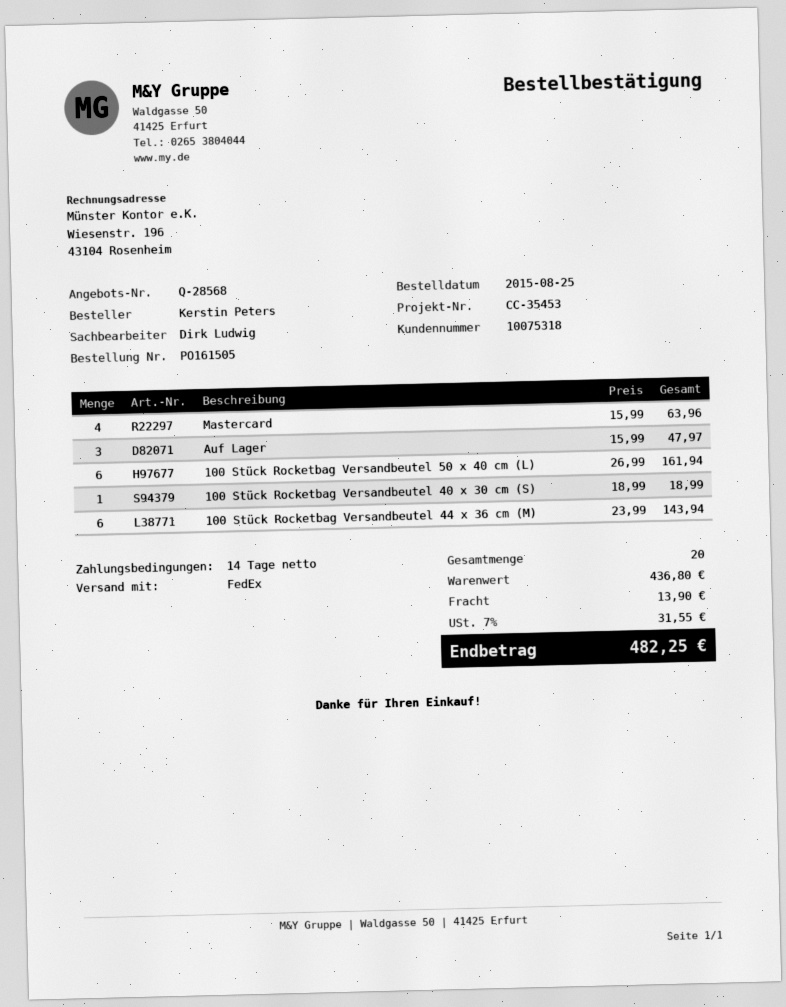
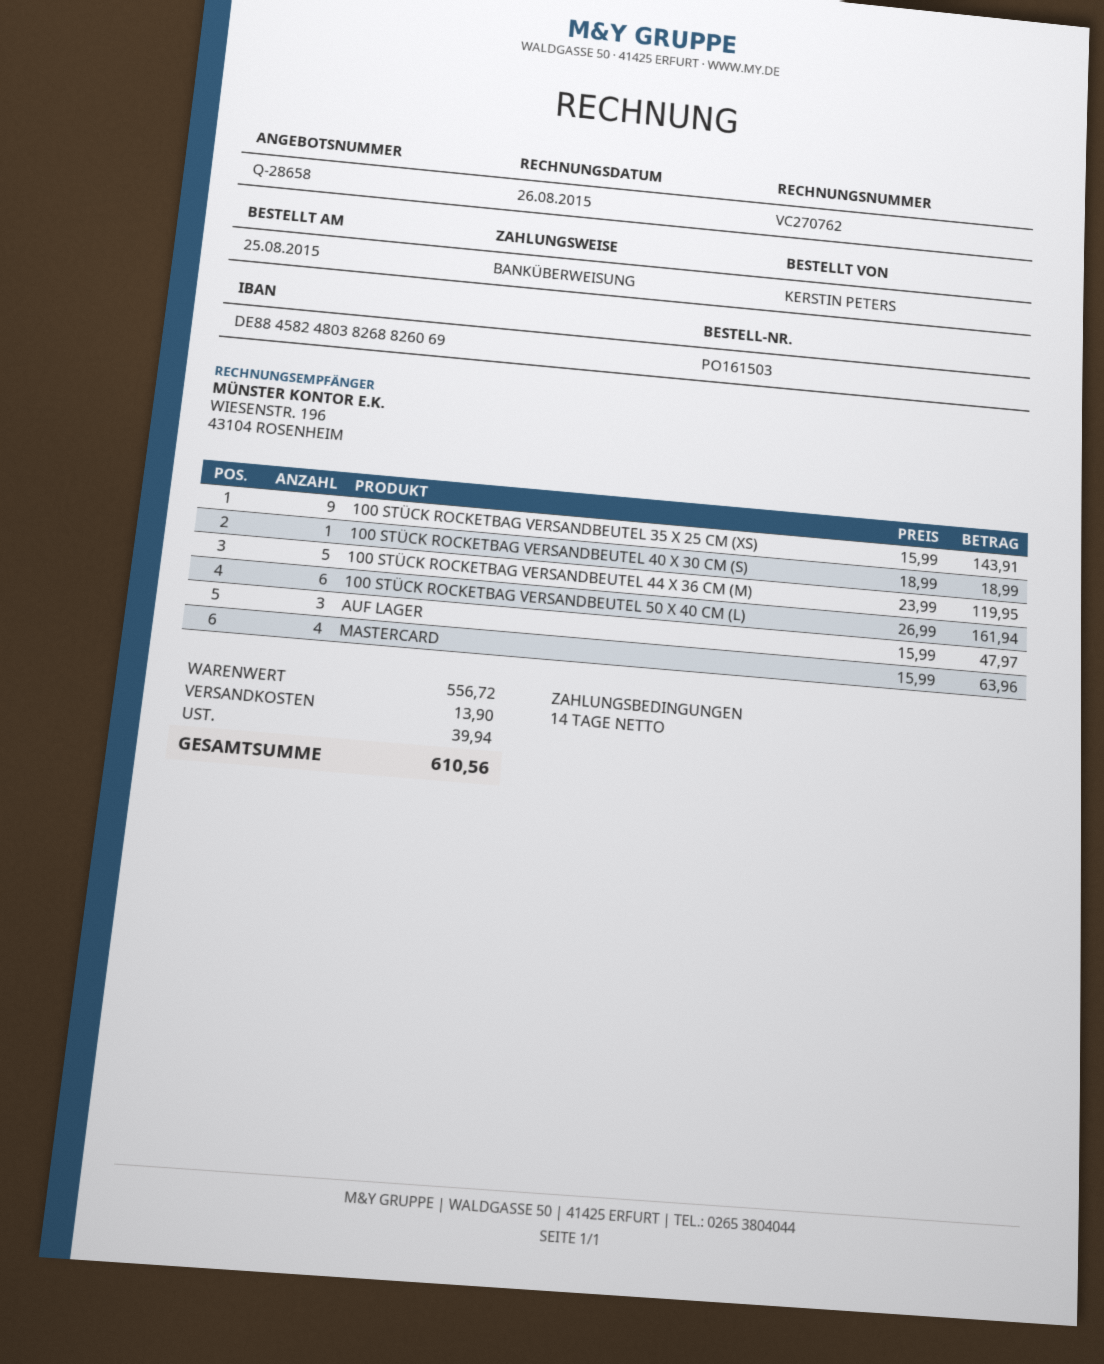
quote number: Q-28568 -> Q-28658
order number: PO161505 -> PO161503
100 Stück Rocketbag Versandbeutel 44 x 36 cm (M): 6 x 23.99 = 143.94 -> 5 x 23.99 = 119.95
100 STÜCK ROCKETBAG VERSANDBEUTEL 35 X 25 CM (XS): none -> 9 x 15.99 = 143.91
subtotal: 436.80 -> 556.72
tax: 31.55 -> 39.94
total: 482.25 -> 610.56

